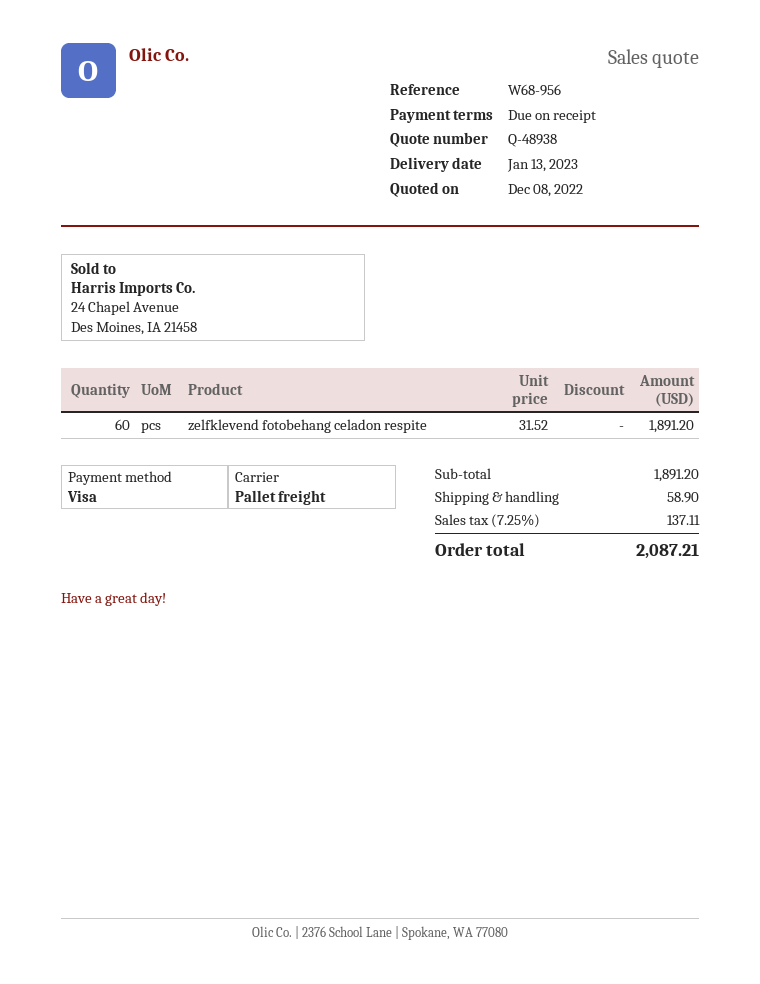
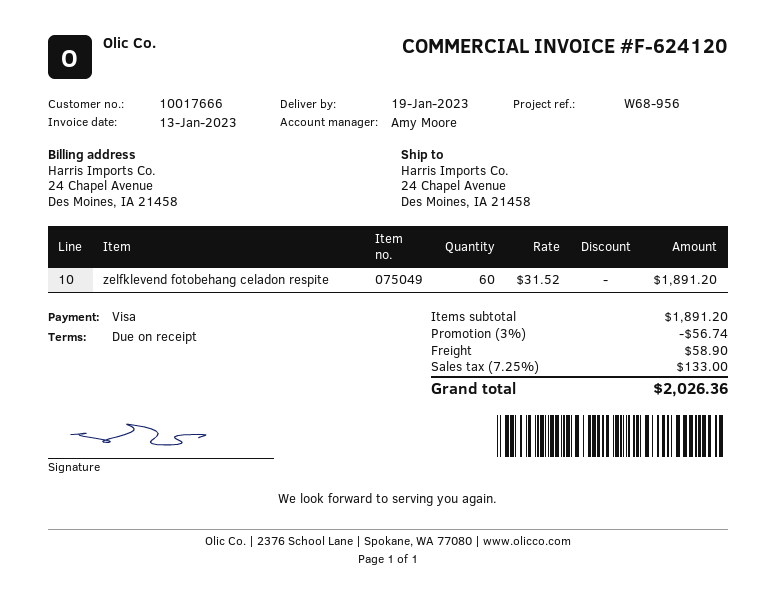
delivery date: 2023-01-13 -> 2023-01-19
discount: none -> 3% = 56.74
tax: 7.25% = 137.11 -> 7.25% = 133.00
total: 2087.21 -> 2026.36

